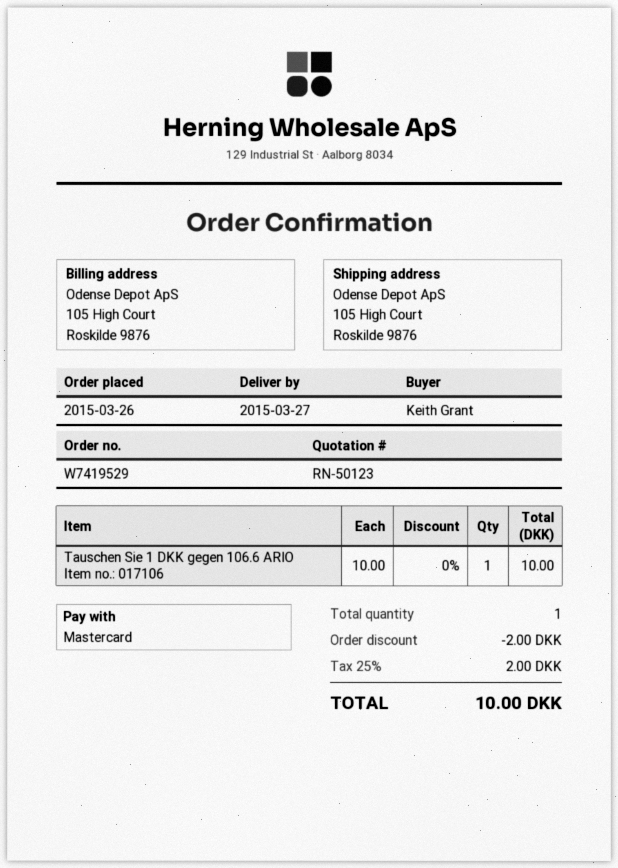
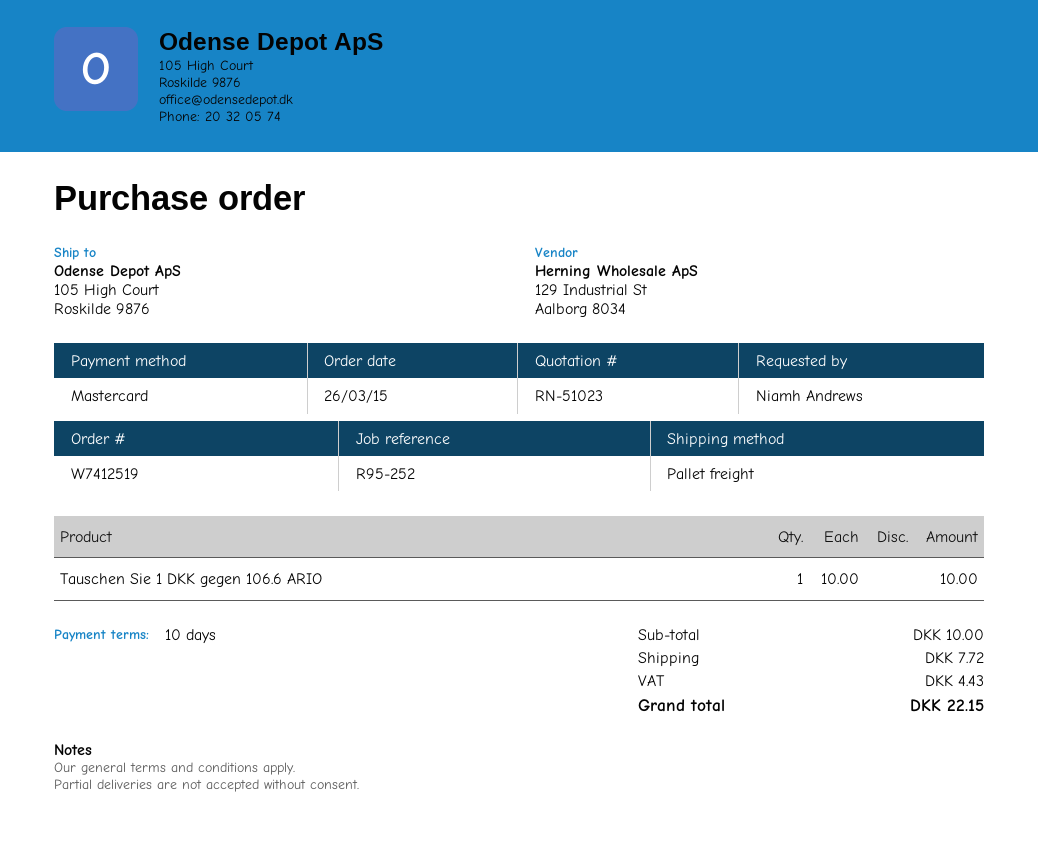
quote number: RN-50123 -> RN-51023
order number: W7419529 -> W7412519
ordered by: Keith Grant -> Niamh Andrews
discount: 2.00 -> none
shipping: none -> 7.72
tax: 2.00 -> 4.43
total: 10.00 -> 22.15

